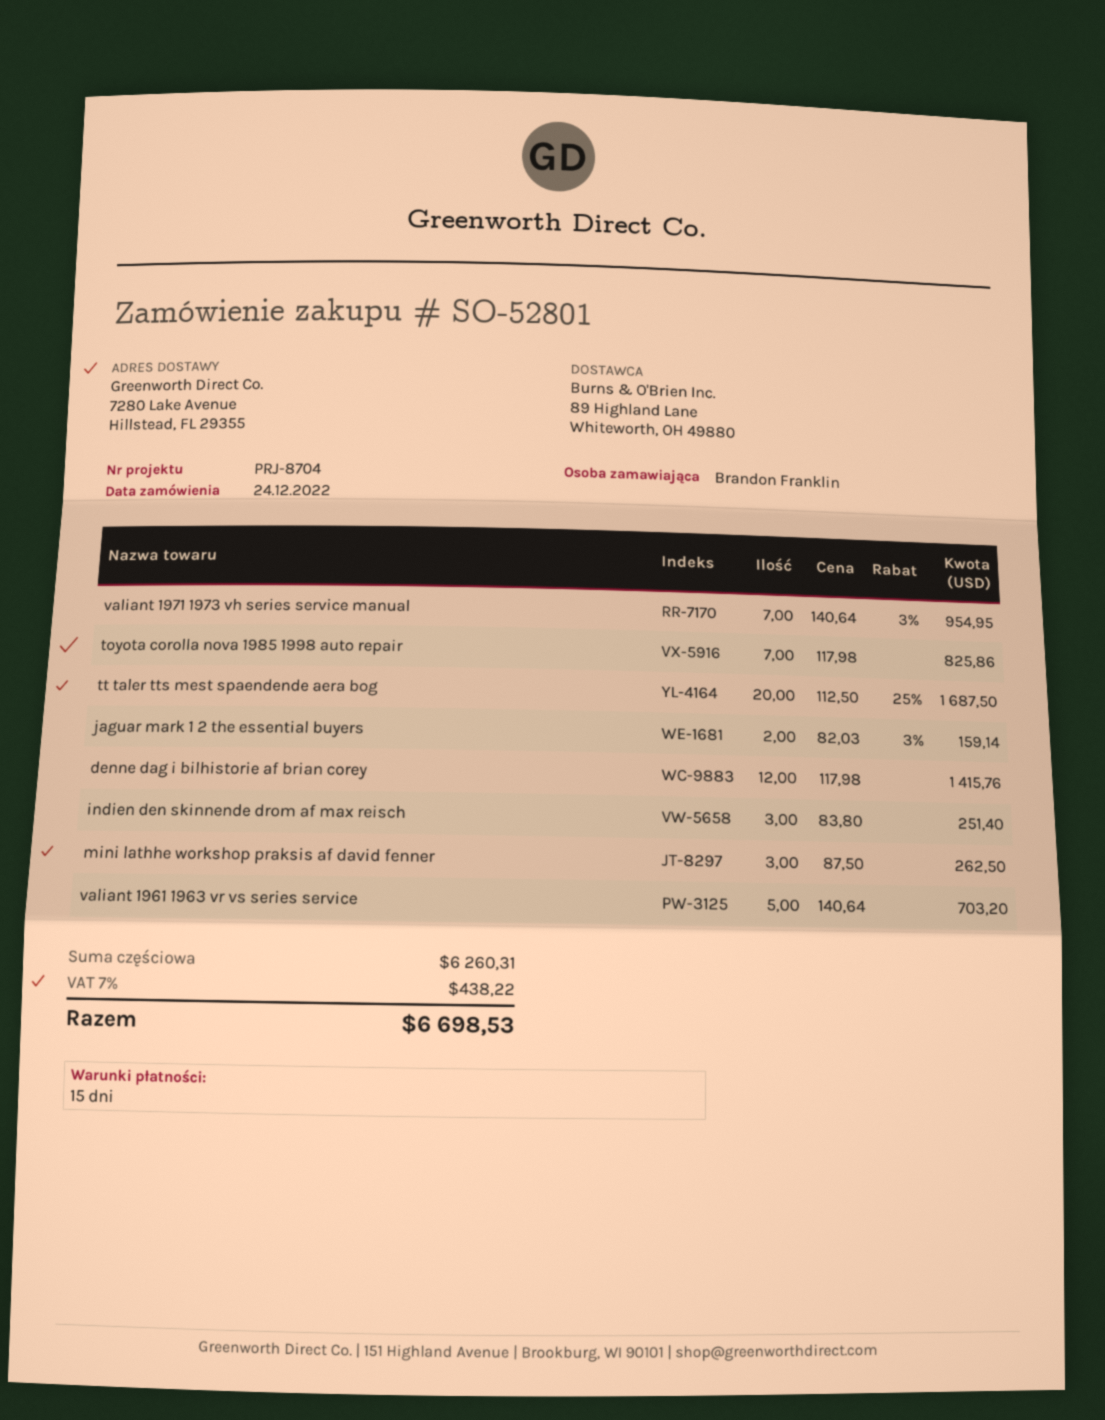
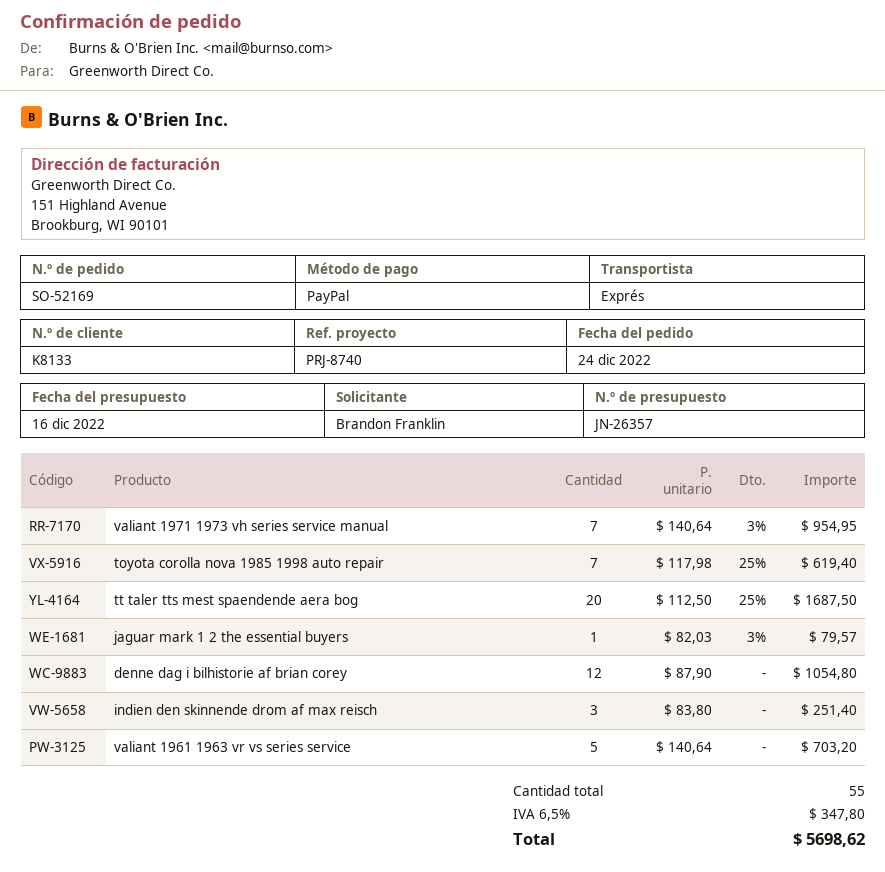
order number: SO-52801 -> SO-52169
reference: PRJ-8704 -> PRJ-8740
toyota corolla nova 1985 1998 auto repair: 7 x 117.98 = 825.86 -> 7 x 117.98 - 25% = 619.40
jaguar mark 1 2 the essential buyers: 2 x 82.03 - 3% = 159.14 -> 1 x 82.03 - 3% = 79.57
denne dag i bilhistorie af brian corey: 12 x 117.98 = 1415.76 -> 12 x 87.90 = 1054.80
mini lathhe workshop praksis af david fenner: 3 x 87.50 = 262.50 -> none
tax: 7% = 438.22 -> 6.5% = 347.80
total: 6698.53 -> 5698.62

